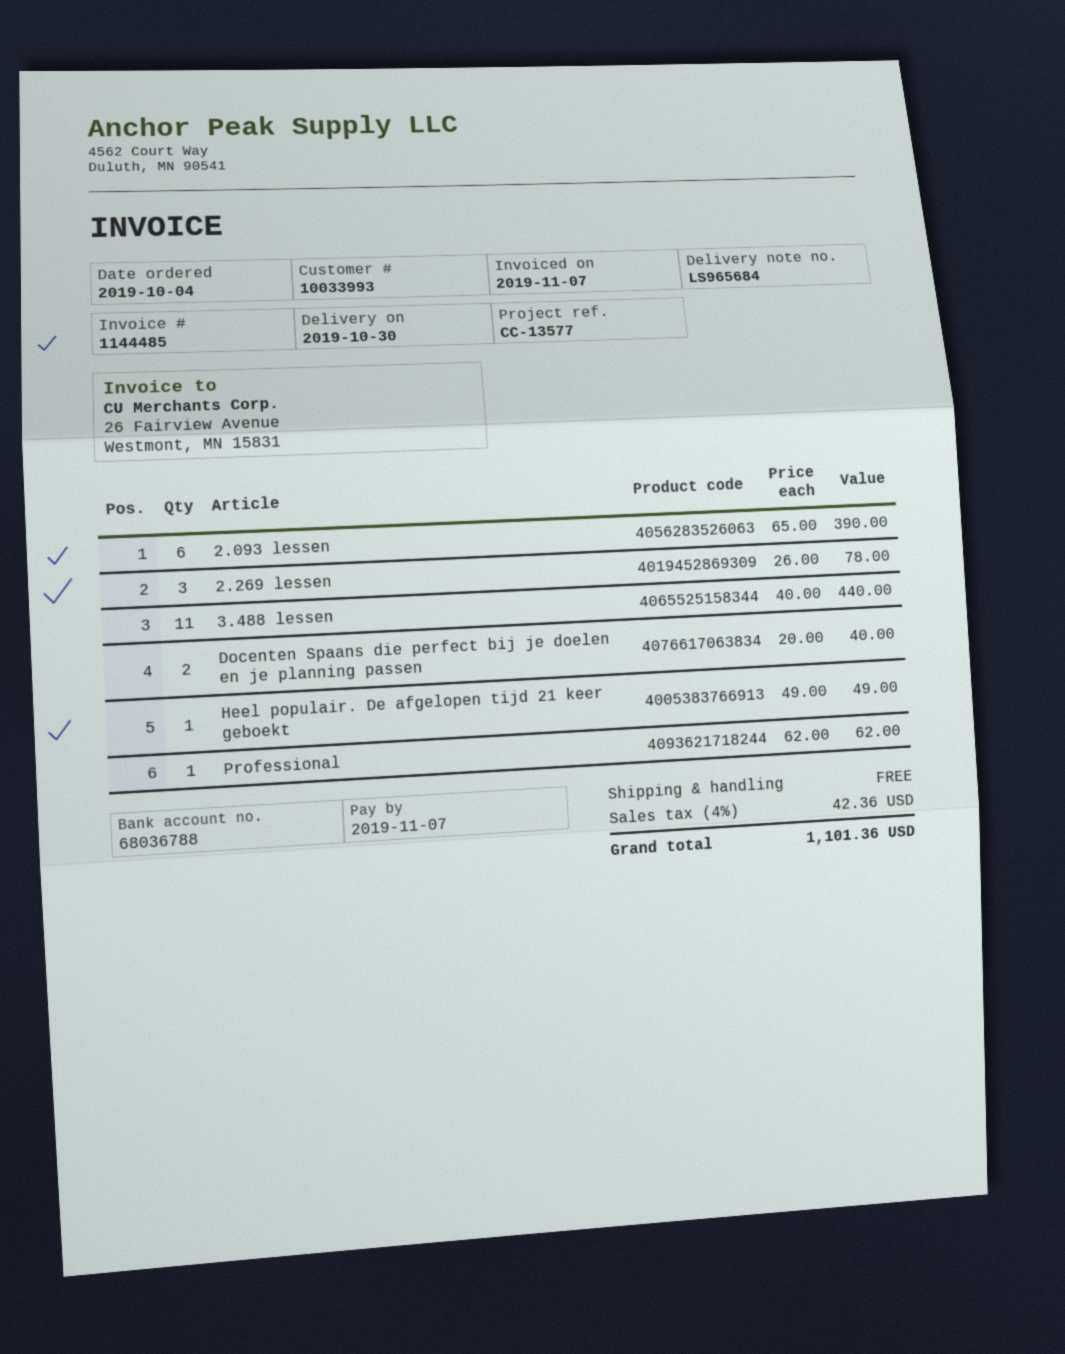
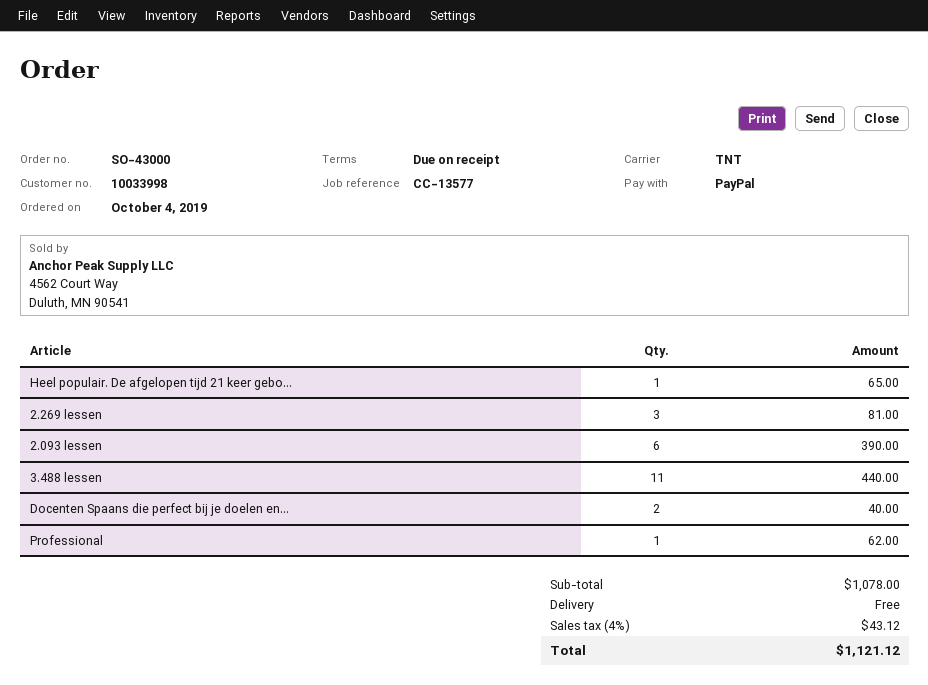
customer number: 10033993 -> 10033998
2.269 lessen: 3 for 78.00 -> 3 for 81.00
Heel populair. De afgelopen tijd 21 keer geboekt: 1 for 49.00 -> 1 for 65.00
tax: 4% = 42.36 -> 4% = 43.12
total: 1101.36 -> 1121.12

